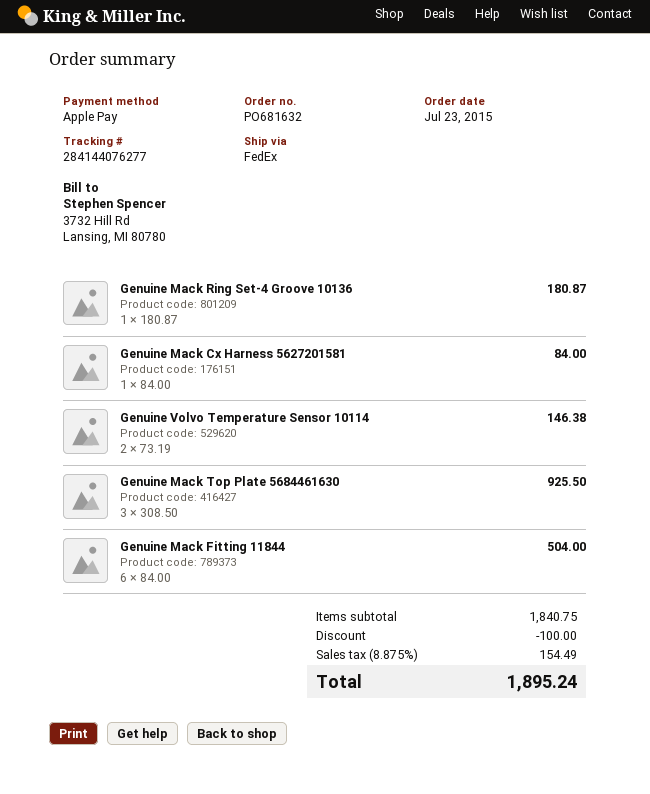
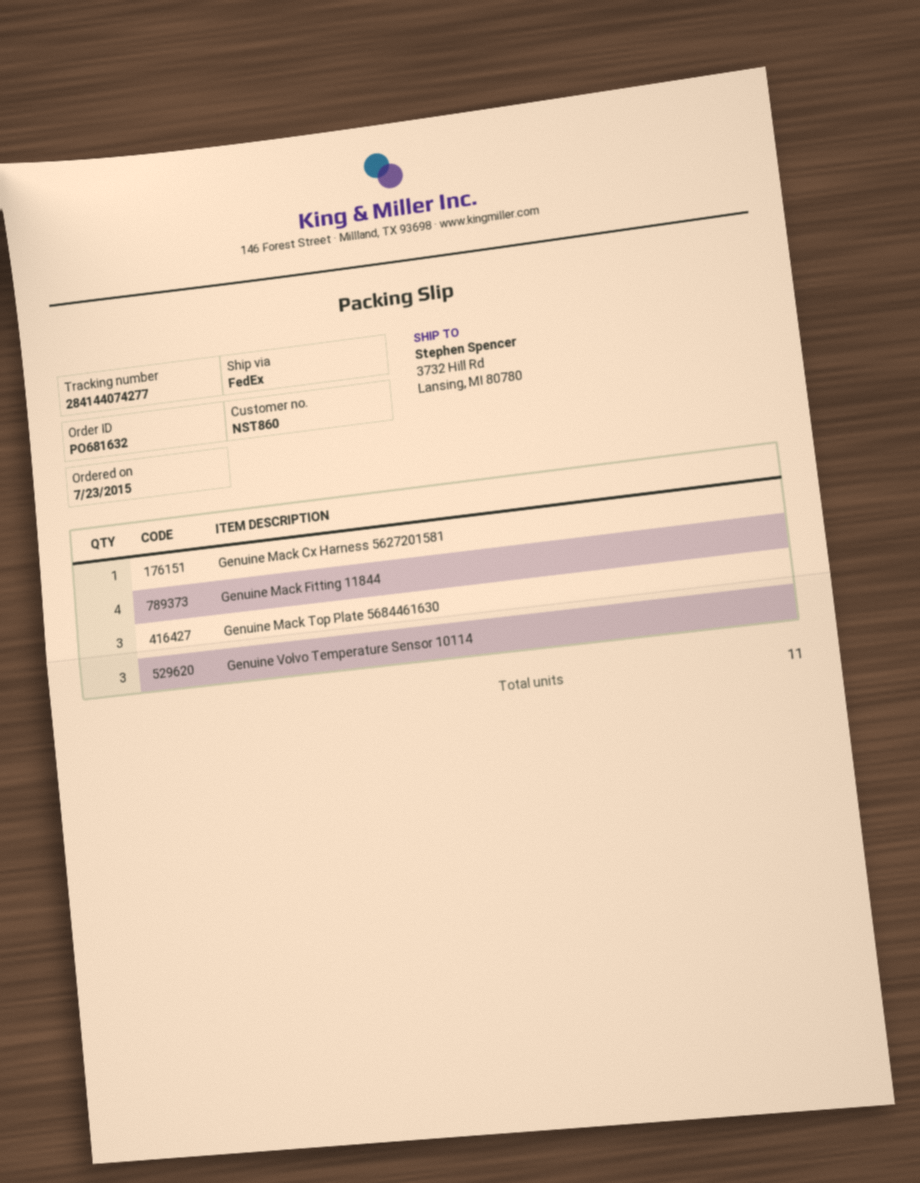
tracking number: 284144076277 -> 284144074277
Genuine Mack Ring Set-4 Groove 10136: 1 -> none
Genuine Volvo Temperature Sensor 10114: 2 -> 3
Genuine Mack Fitting 11844: 6 -> 4

